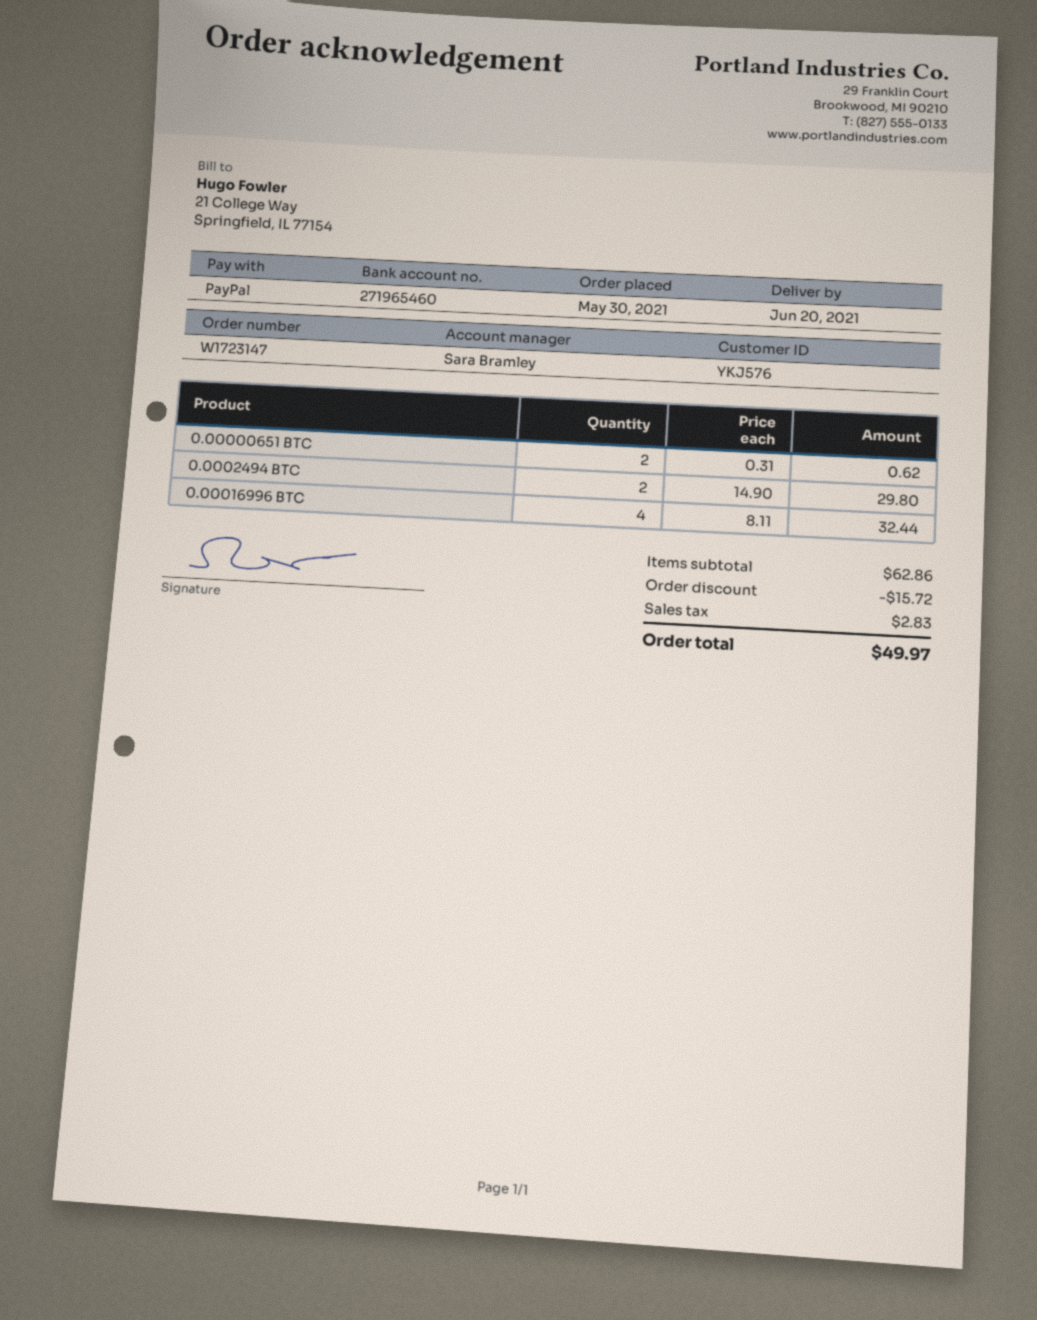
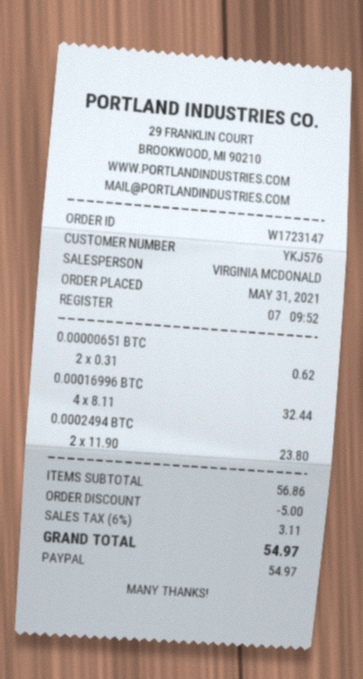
order date: 2021-05-30 -> 2021-05-31
sales rep: Sara Bramley -> VIRGINIA MCDONALD
0.0002494 BTC: 2 x 14.90 = 29.80 -> 2 x 11.90 = 23.80
subtotal: 62.86 -> 56.86
discount: 15.72 -> 5.00
tax: 2.83 -> 3.11
total: 49.97 -> 54.97

